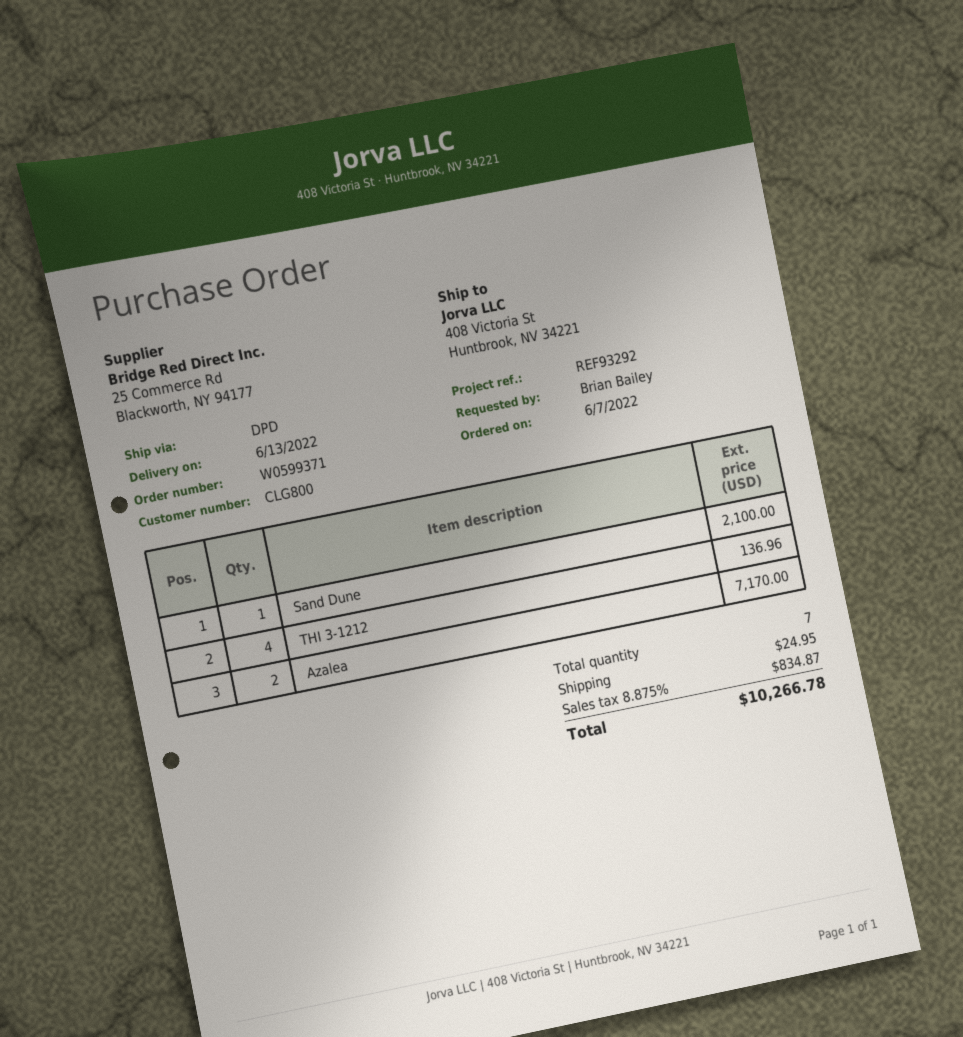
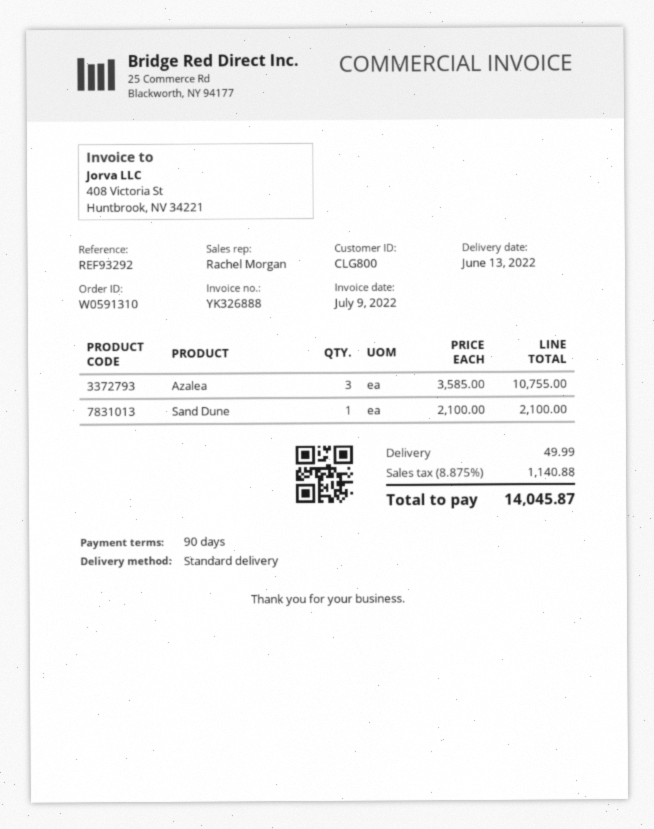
order number: W0599371 -> W0591310
shipping method: DPD -> standard
THI 3-1212: 4 for 136.96 -> none
Azalea: 2 for 7170.00 -> 3 for 10755.00
shipping: 24.95 -> 49.99
tax: 8.875% = 834.87 -> 8.875% = 1140.88
total: 10266.78 -> 14045.87

